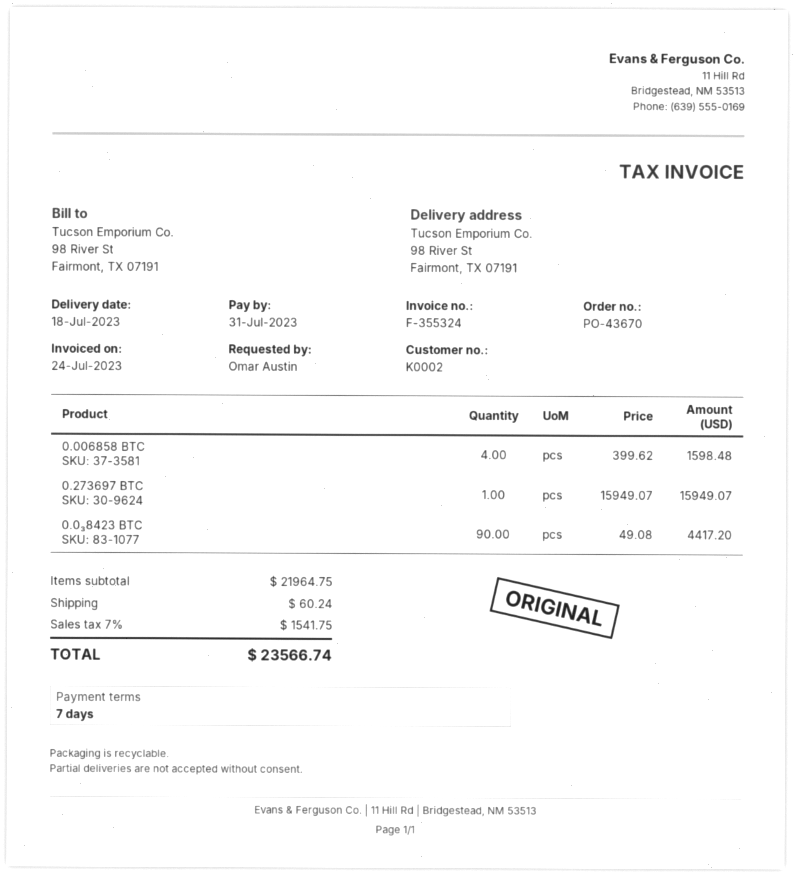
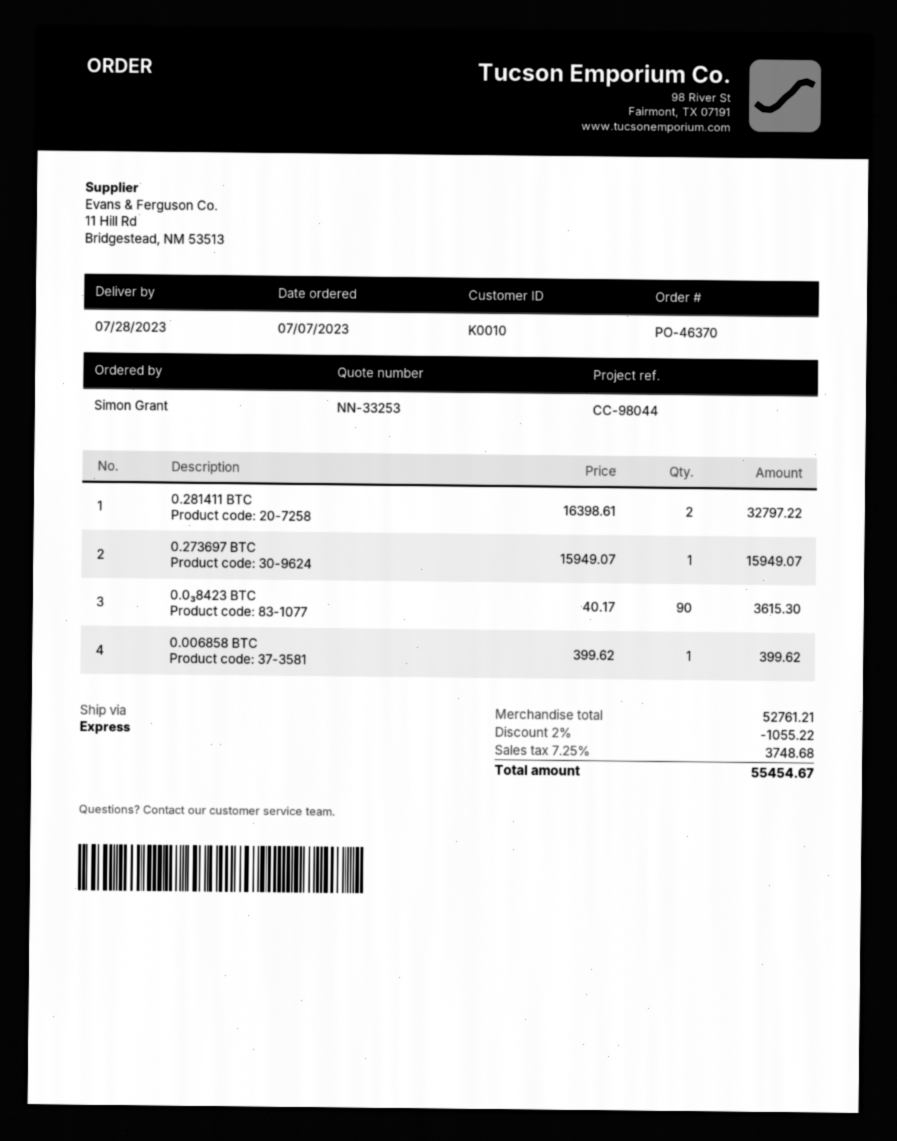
order number: PO-43670 -> PO-46370
delivery date: 2023-07-18 -> 2023-07-28
customer number: K0002 -> K0010
ordered by: Omar Austin -> Simon Grant
0.006858 BTC: 4 x 399.62 = 1598.48 -> 1 x 399.62 = 399.62
0.0₃8423 BTC: 90 x 49.08 = 4417.20 -> 90 x 40.17 = 3615.30
0.281411 BTC: none -> 2 x 16398.61 = 32797.22
subtotal: 21964.75 -> 52761.21
discount: none -> 2% = 1055.22
shipping: 60.24 -> none
tax: 7% = 1541.75 -> 7.25% = 3748.68
total: 23566.74 -> 55454.67

